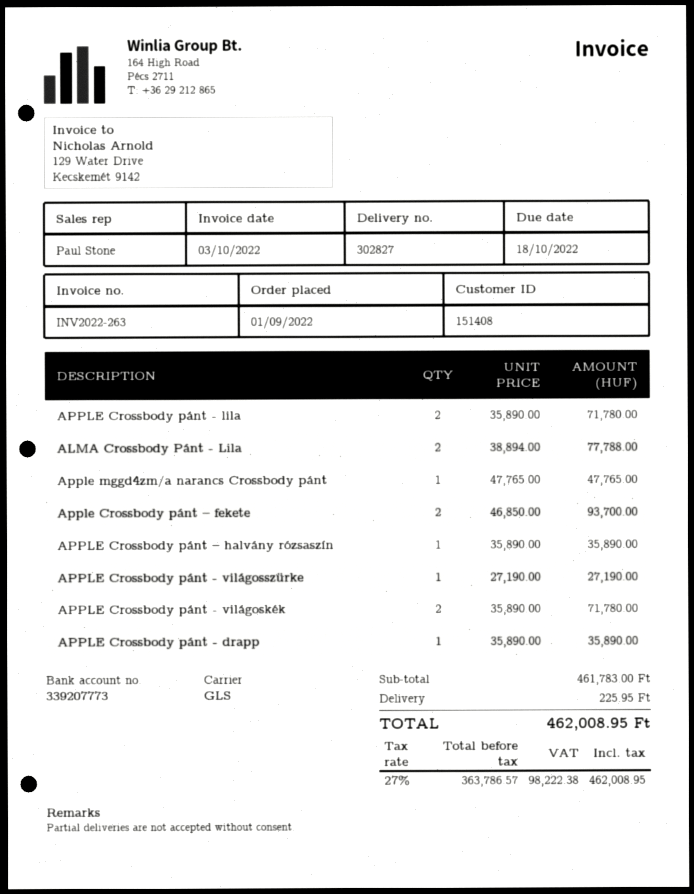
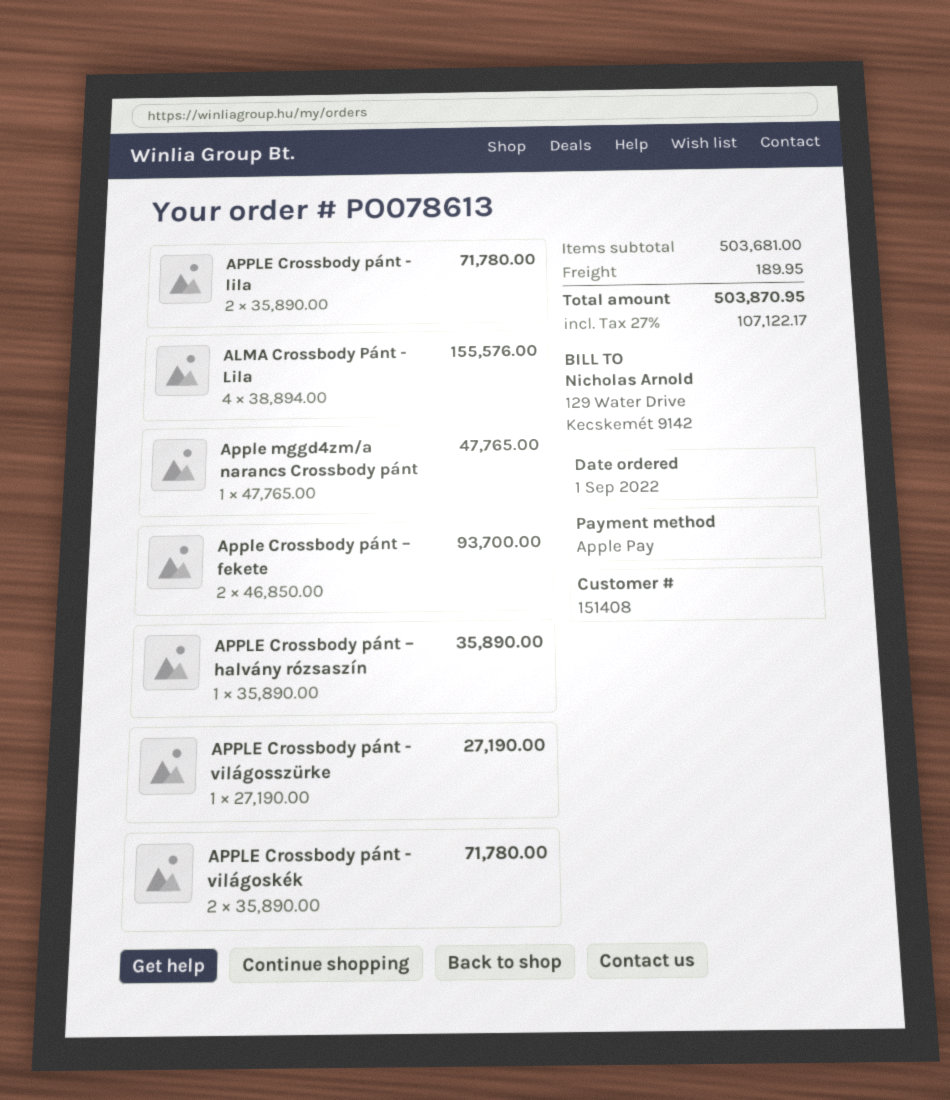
ALMA Crossbody Pánt - Lila: 2 x 38894.00 = 77788.00 -> 4 x 38894.00 = 155576.00
APPLE Crossbody pánt - drapp: 1 x 35890.00 = 35890.00 -> none
subtotal: 461783.00 -> 503681.00
shipping: 225.95 -> 189.95
tax: 27% = 98222.38 -> 27% = 107122.17
total: 462008.95 -> 503870.95

